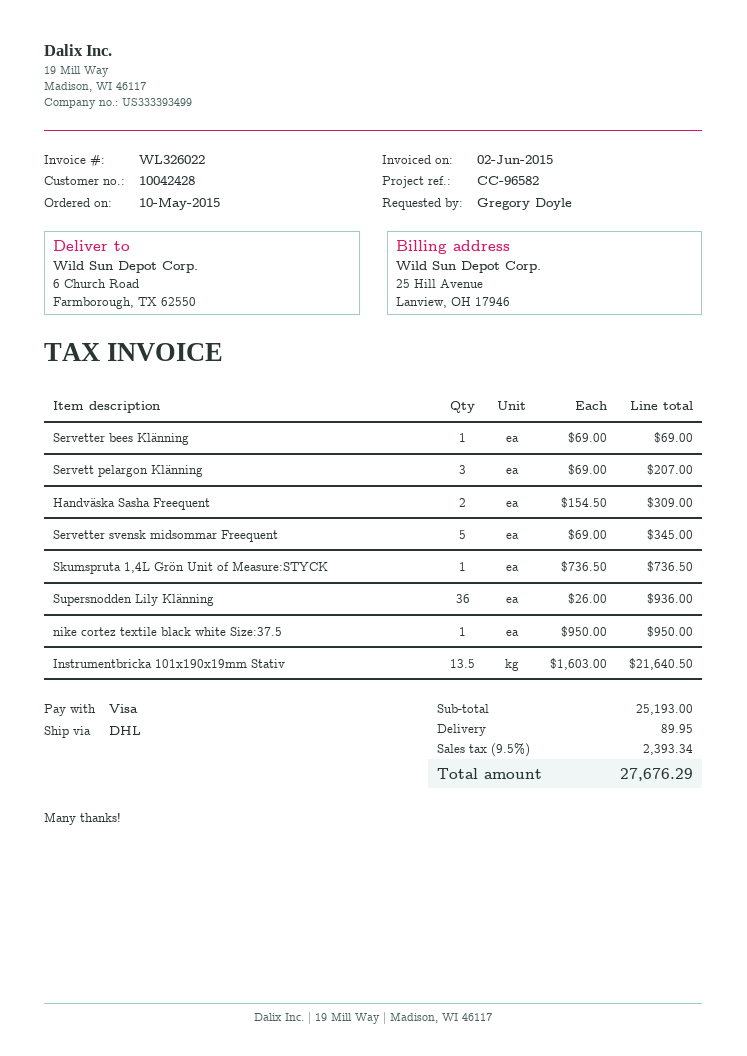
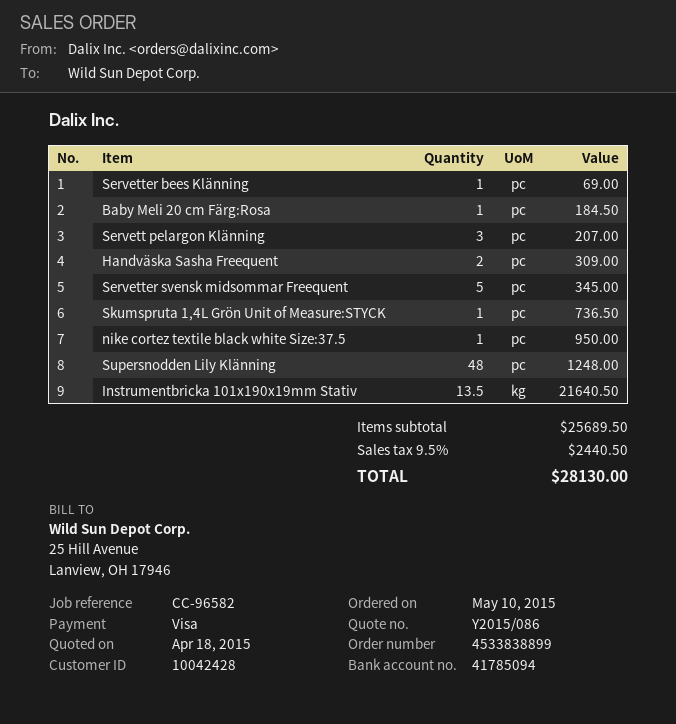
Supersnodden Lily Klänning: 36 for 936.00 -> 48 for 1248.00
Baby Meli 20 cm Färg:Rosa: none -> 1 for 184.50
subtotal: 25193.00 -> 25689.50
shipping: 89.95 -> none
tax: 9.5% = 2393.34 -> 9.5% = 2440.50
total: 27676.29 -> 28130.00

